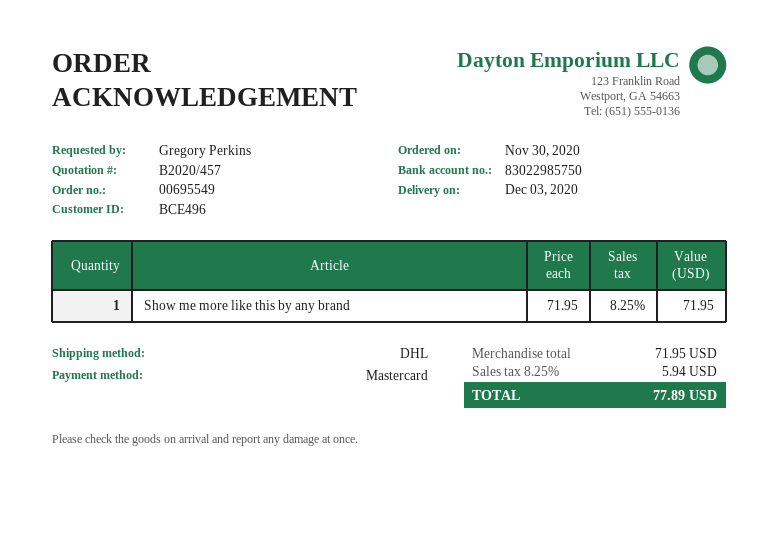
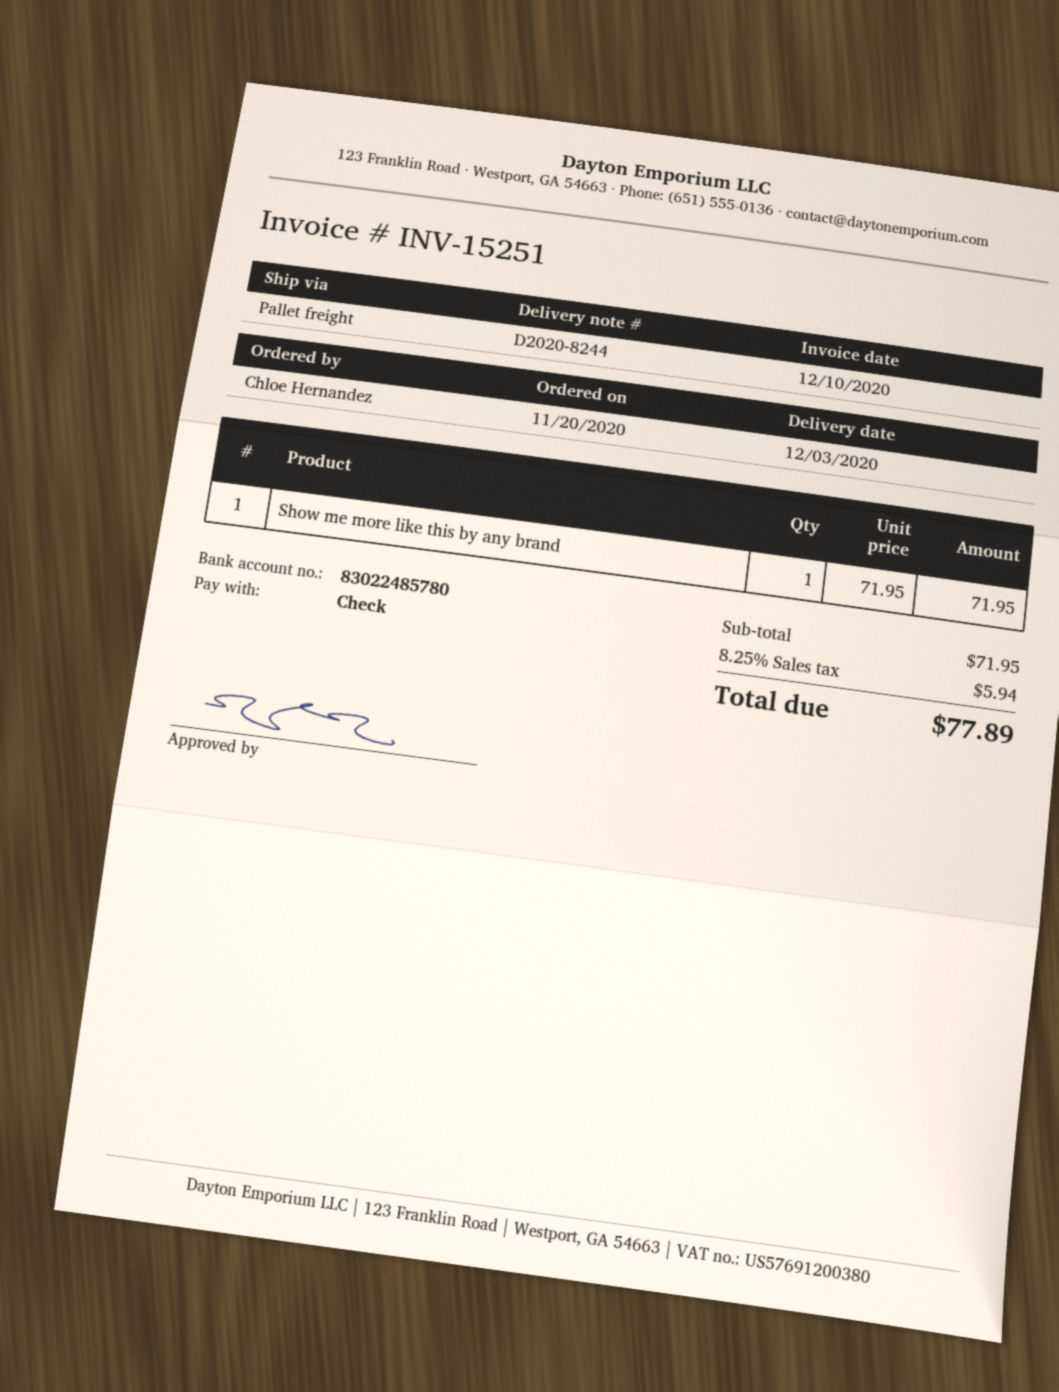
order date: 2020-11-30 -> 2020-11-20
ordered by: Gregory Perkins -> Chloe Hernandez
payment method: Mastercard -> cheque
bank account: 83022985750 -> 83022485780
shipping method: DHL -> pallet freight

